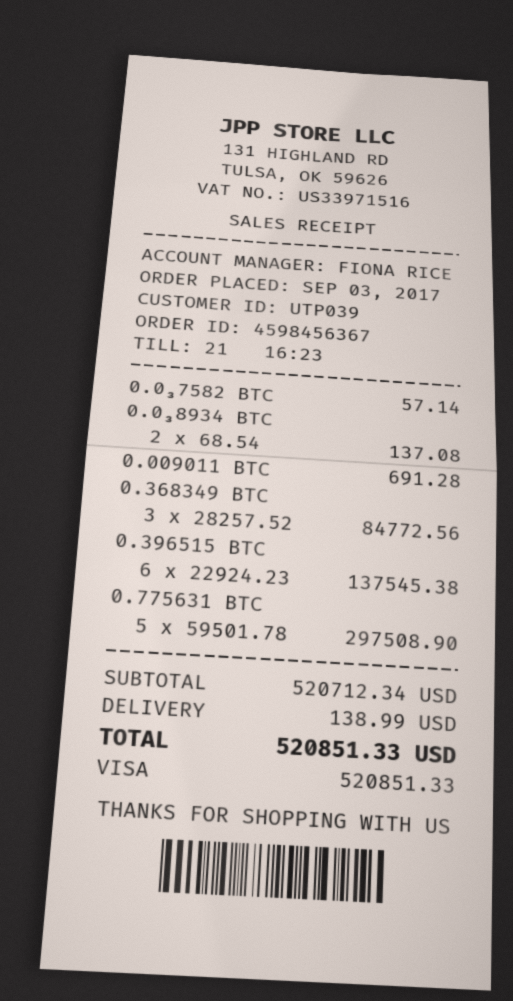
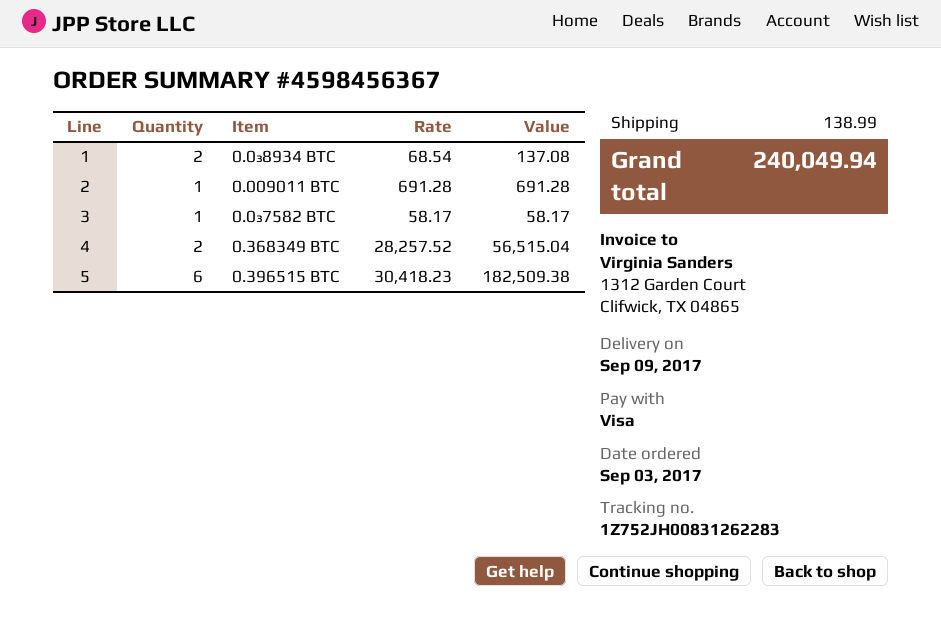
0.0₃7582 BTC: 1 x 57.14 = 57.14 -> 1 x 58.17 = 58.17
0.368349 BTC: 3 x 28257.52 = 84772.56 -> 2 x 28257.52 = 56515.04
0.396515 BTC: 6 x 22924.23 = 137545.38 -> 6 x 30418.23 = 182509.38
0.775631 BTC: 5 x 59501.78 = 297508.90 -> none
total: 520851.33 -> 240049.94

